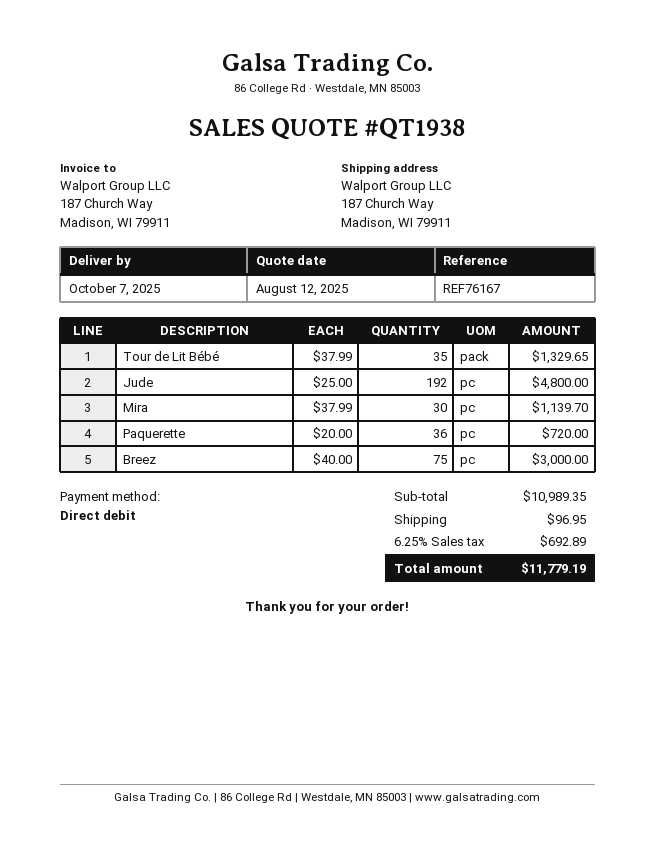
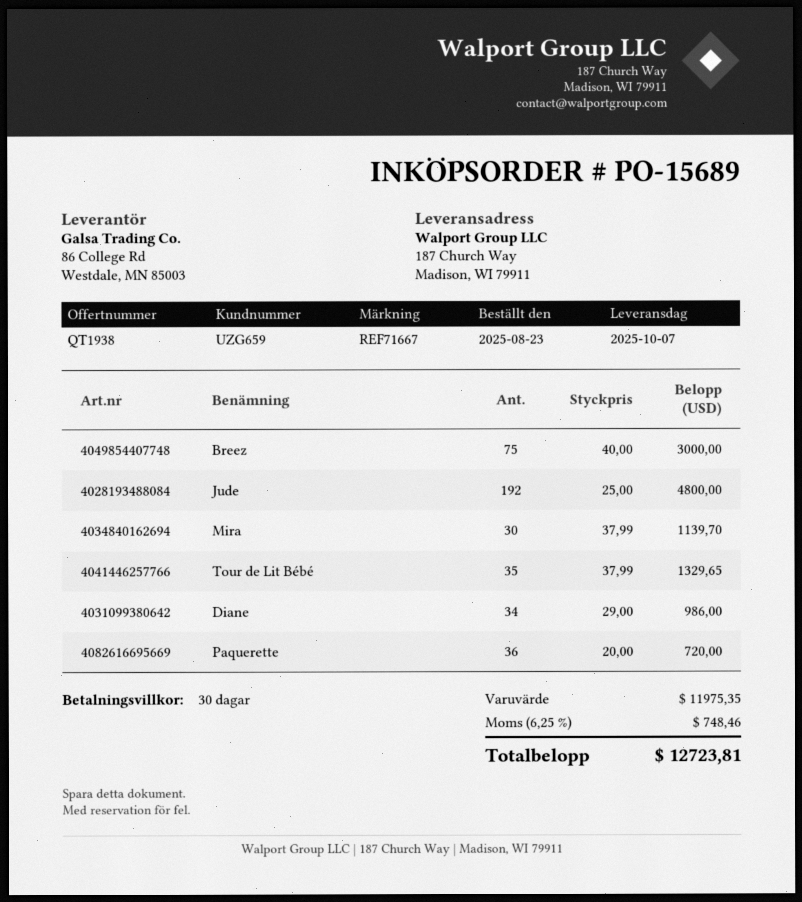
reference: REF76167 -> REF71667
Diane: none -> 34 x 29.00 = 986.00
subtotal: 10989.35 -> 11975.35
shipping: 96.95 -> none
tax: 6.25% = 692.89 -> 6.25% = 748.46
total: 11779.19 -> 12723.81

